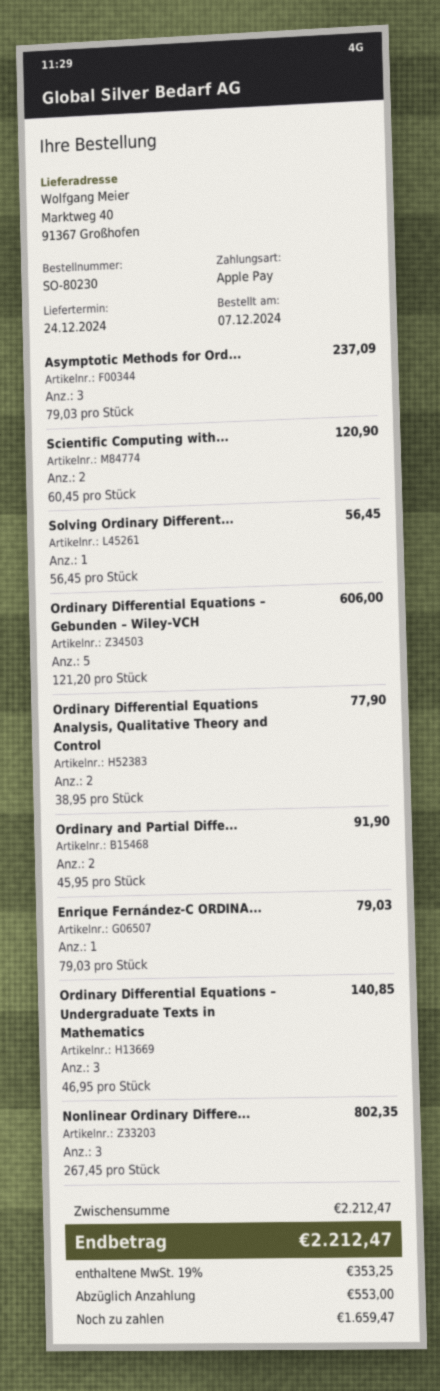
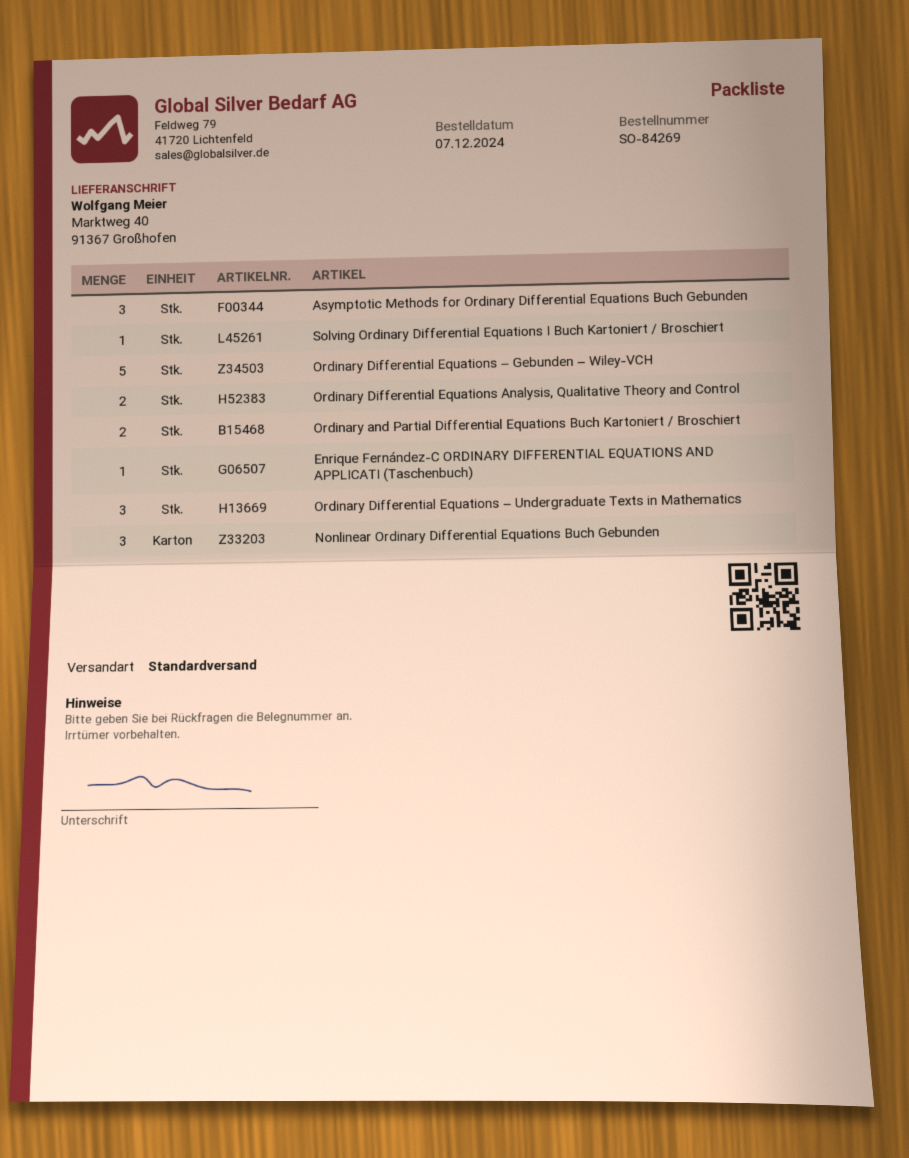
order number: SO-80230 -> SO-84269
Scientific Computing with...: 2 -> none

